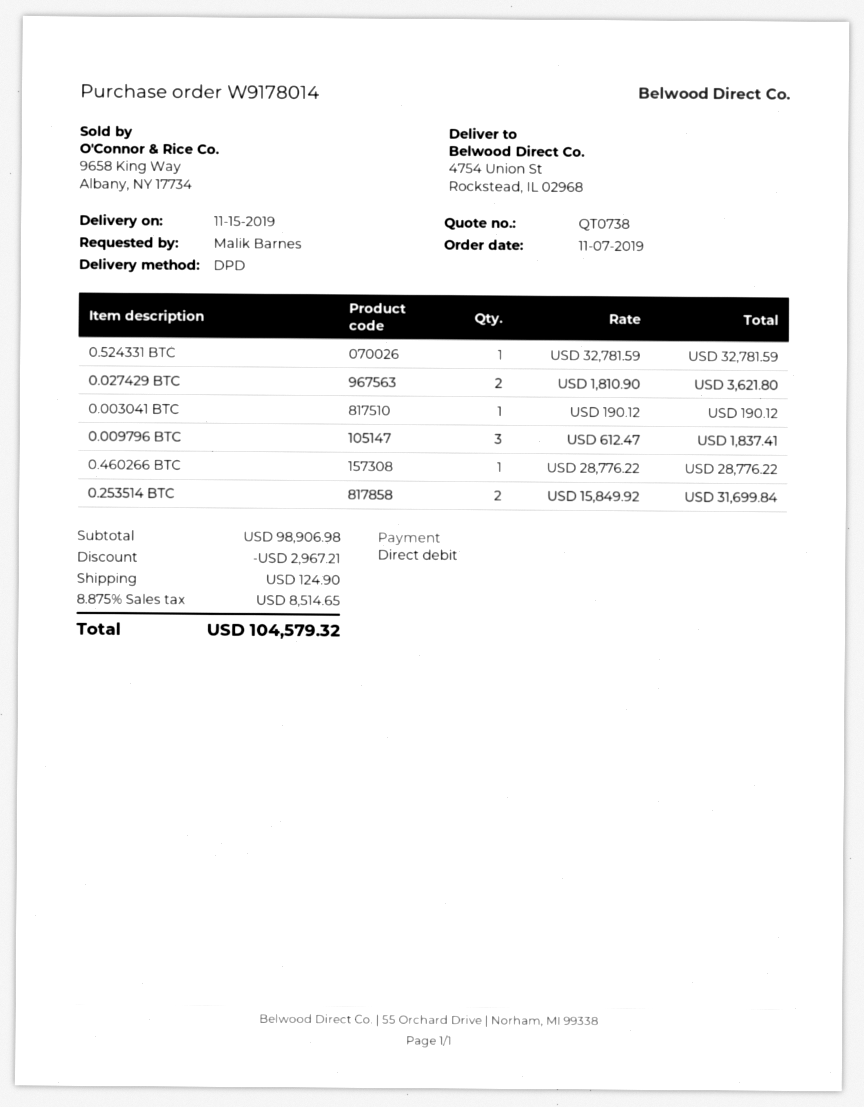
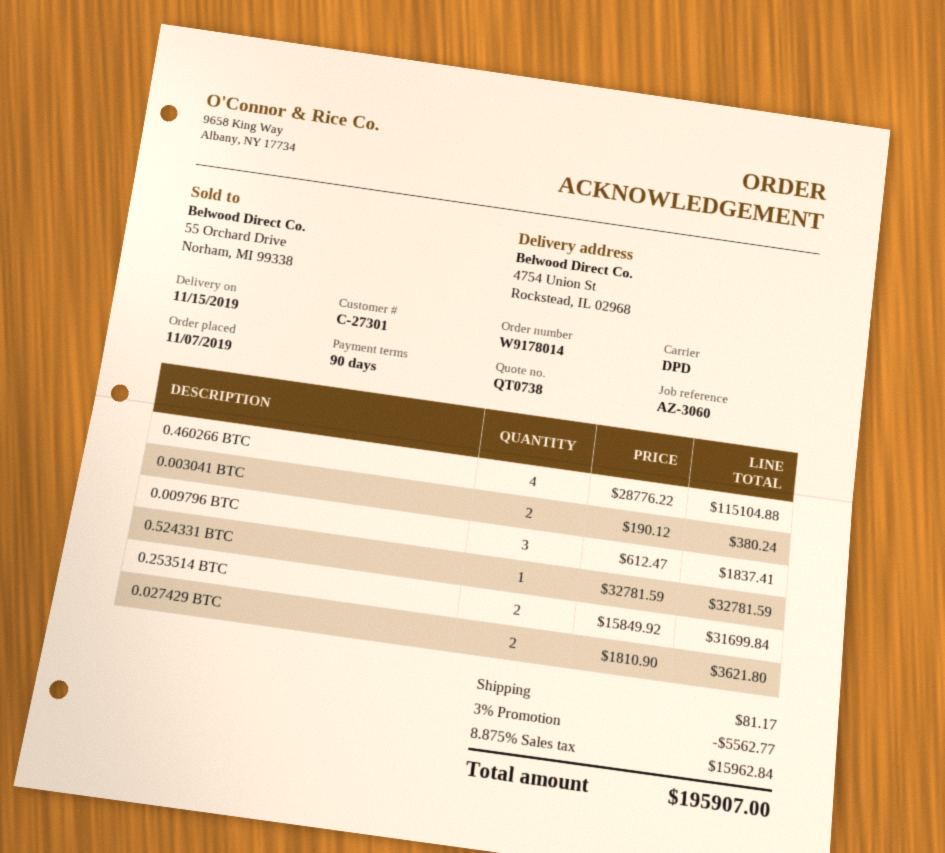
0.003041 BTC: 1 x 190.12 = 190.12 -> 2 x 190.12 = 380.24
0.460266 BTC: 1 x 28776.22 = 28776.22 -> 4 x 28776.22 = 115104.88
discount: 2967.21 -> 5562.77
shipping: 124.90 -> 81.17
tax: 8.875% = 8514.65 -> 8.875% = 15962.84
total: 104579.32 -> 195907.00

